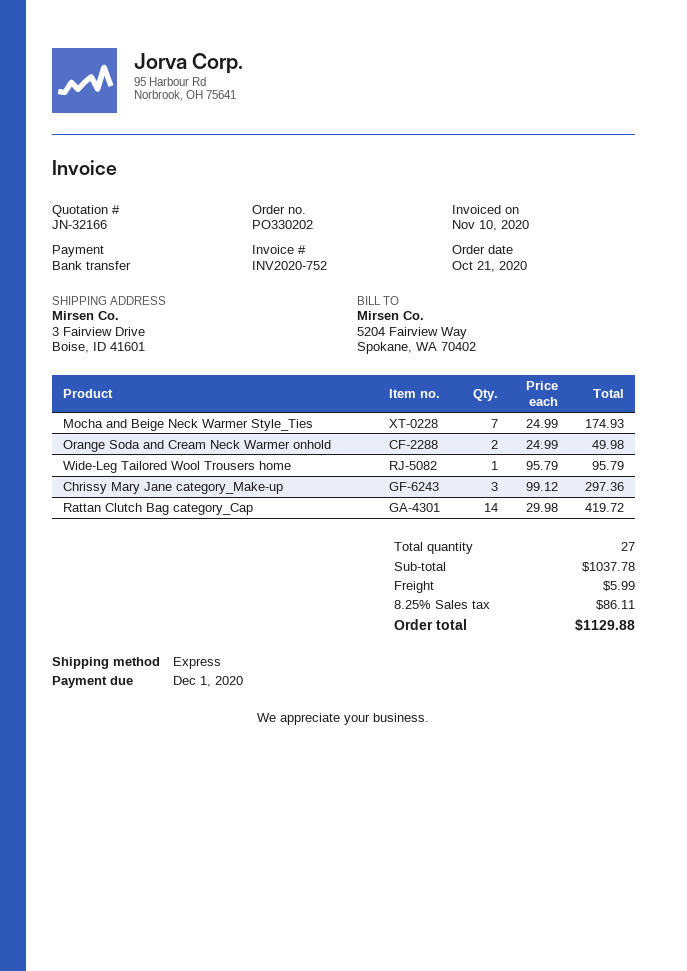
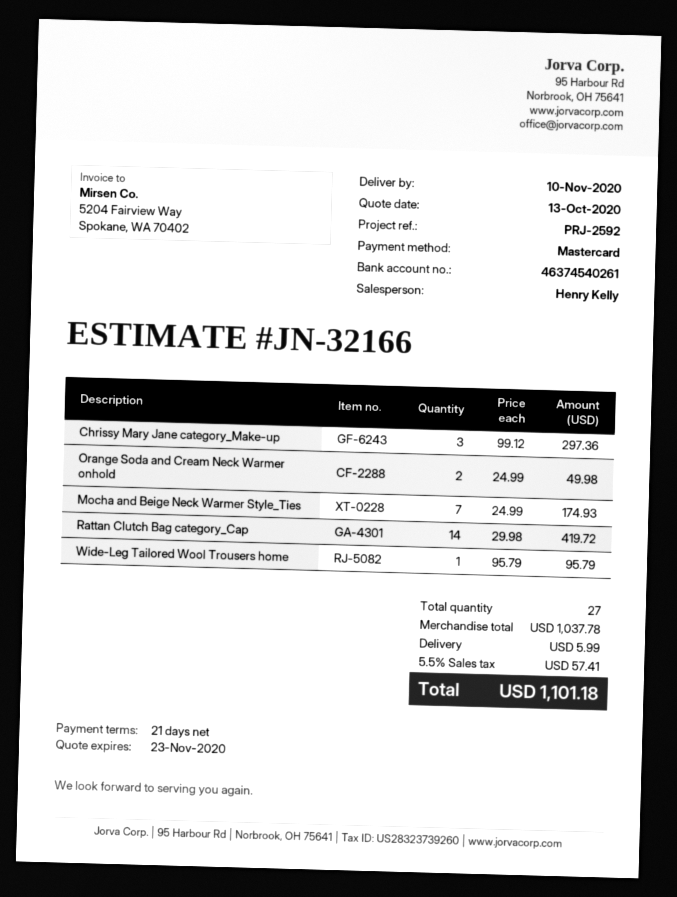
payment method: bank transfer -> Mastercard
tax: 8.25% = 86.11 -> 5.5% = 57.41
total: 1129.88 -> 1101.18

